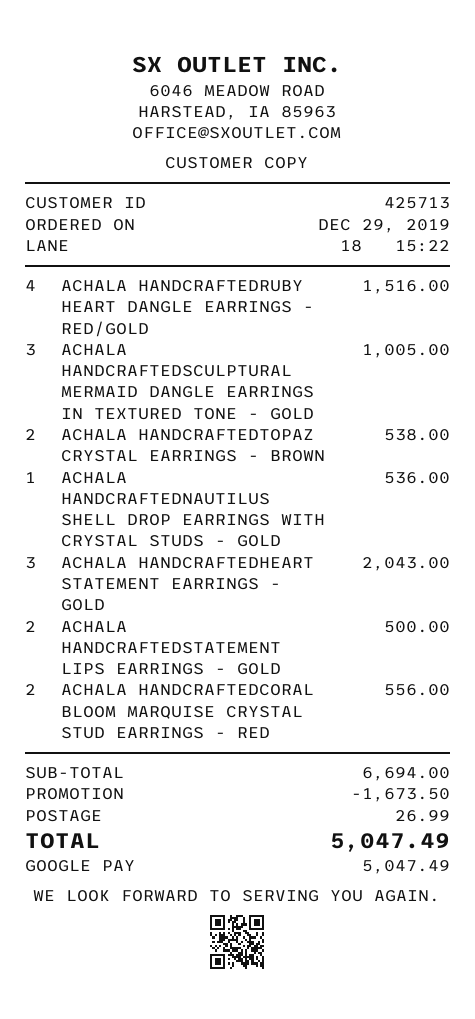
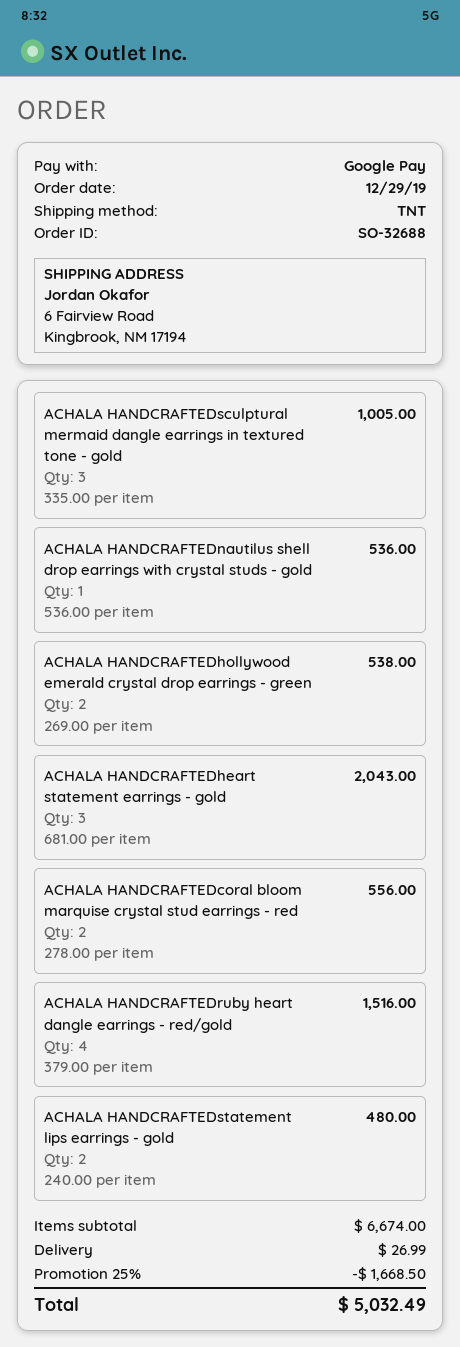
ACHALA HANDCRAFTEDTOPAZ CRYSTAL EARRINGS - BROWN: 2 for 538.00 -> none
ACHALA HANDCRAFTEDSTATEMENT LIPS EARRINGS - GOLD: 2 for 500.00 -> 2 for 480.00
ACHALA HANDCRAFTEDhollywood emerald crystal drop earrings - green: none -> 2 for 538.00
subtotal: 6694.00 -> 6674.00
discount: 1673.50 -> 1668.50
total: 5047.49 -> 5032.49

